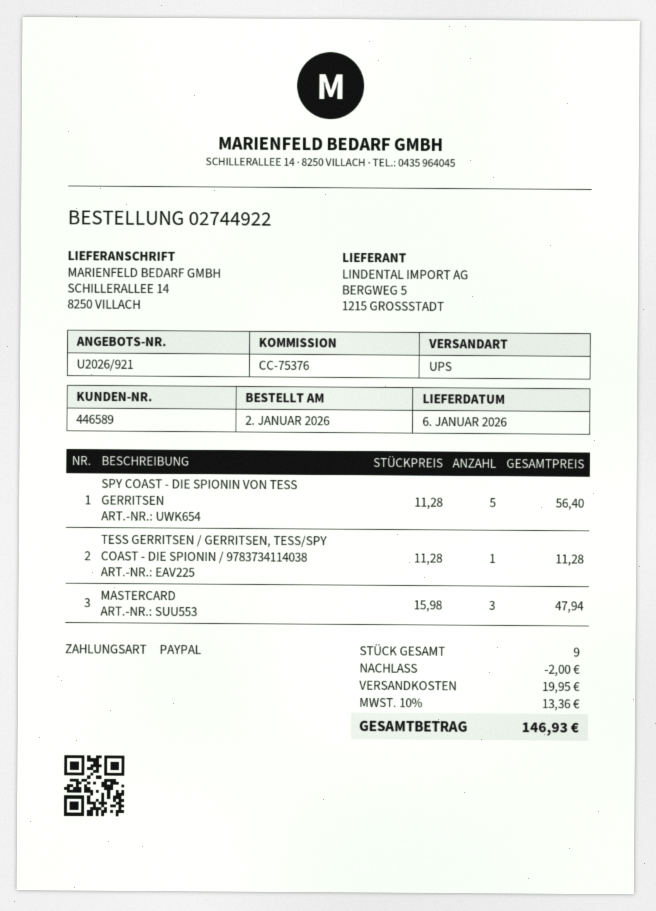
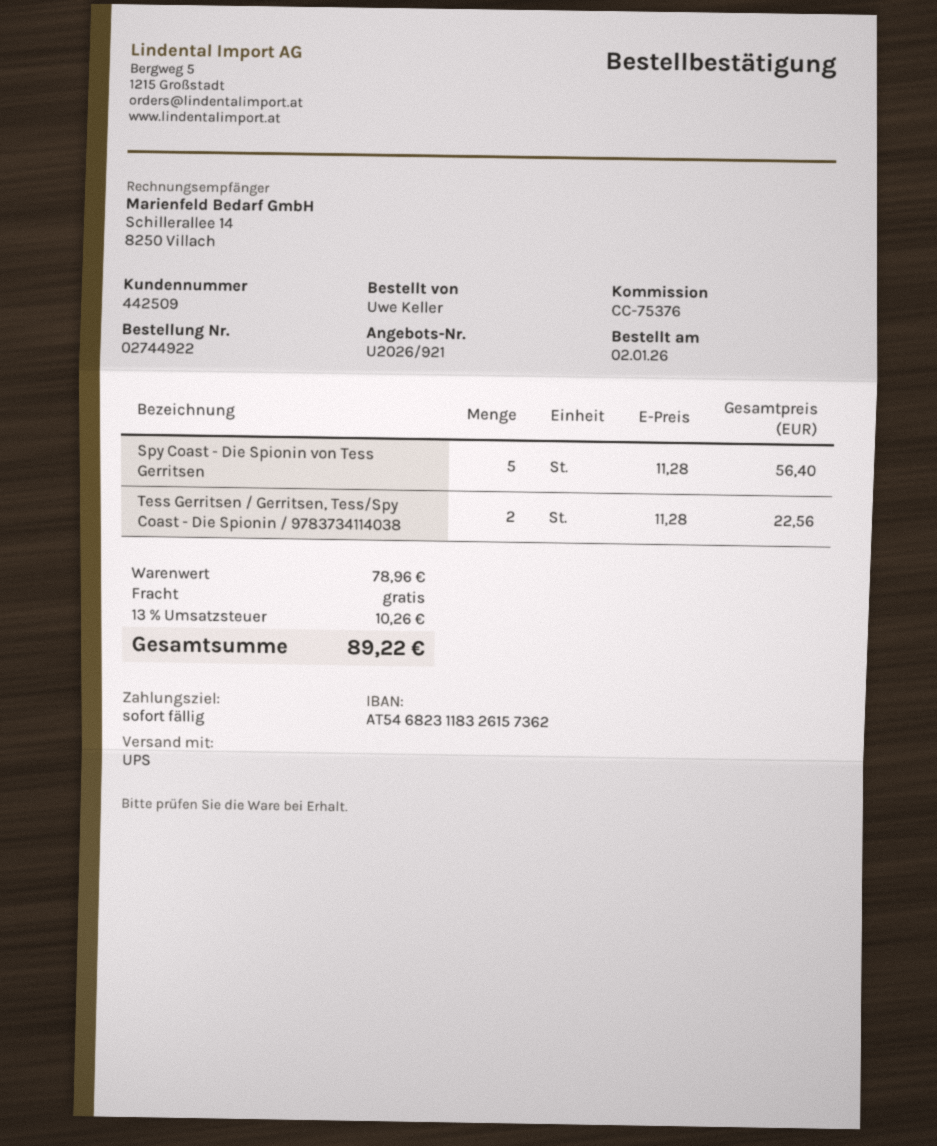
customer number: 446589 -> 442509
TESS GERRITSEN / GERRITSEN, TESS/SPY COAST - DIE SPIONIN / 9783734114038: 1 x 11.28 = 11.28 -> 2 x 11.28 = 22.56
MASTERCARD: 3 x 15.98 = 47.94 -> none
discount: 2.00 -> none
shipping: 19.95 -> 0.00
tax: 10% = 13.36 -> 13% = 10.26
total: 146.93 -> 89.22

